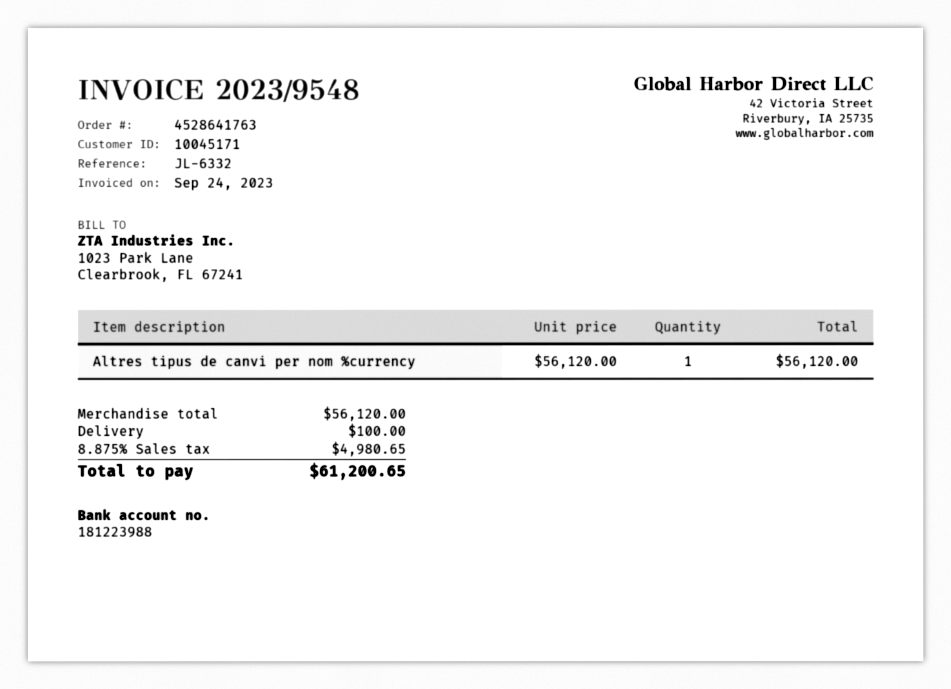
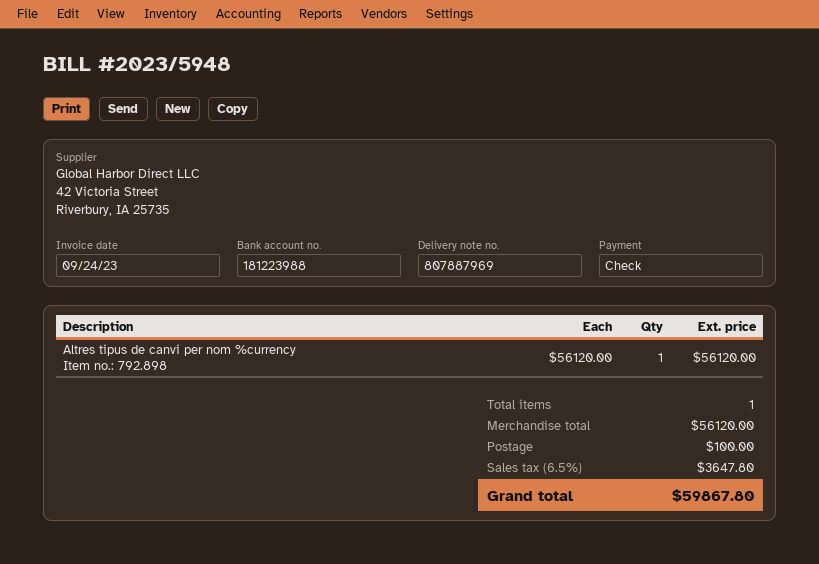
invoice number: 2023/9548 -> 2023/5948
tax: 8.875% = 4980.65 -> 6.5% = 3647.80
total: 61200.65 -> 59867.80

